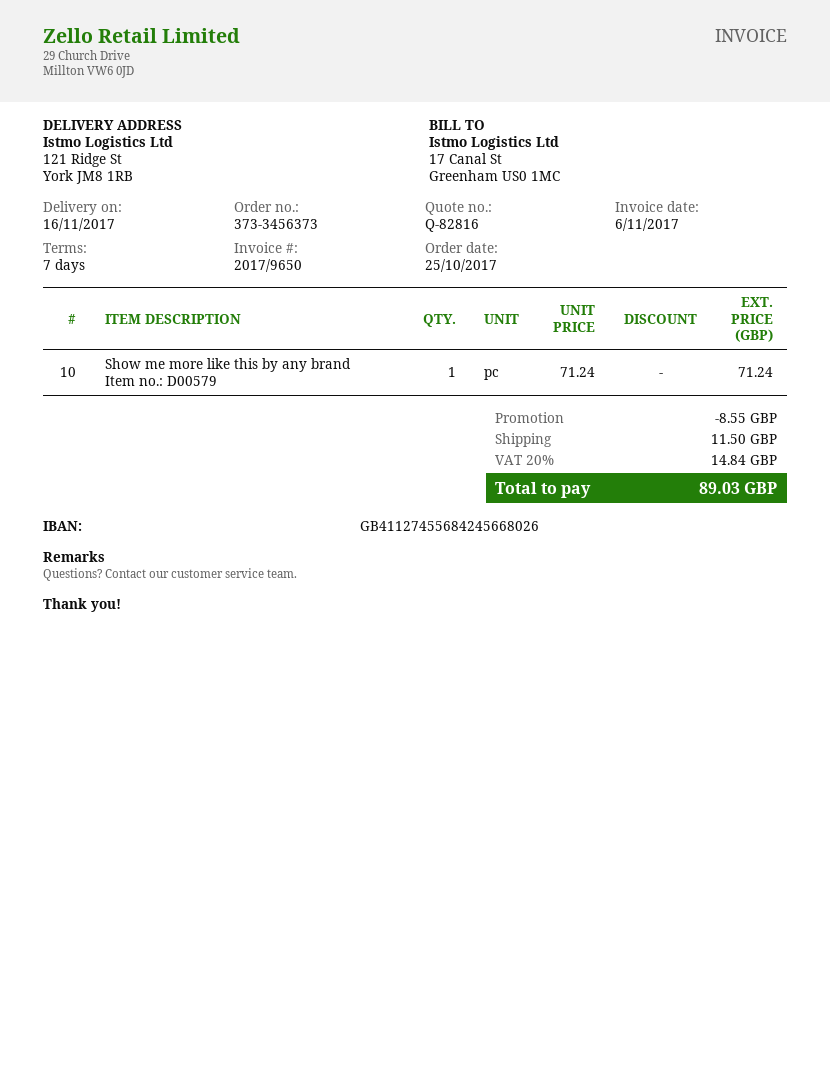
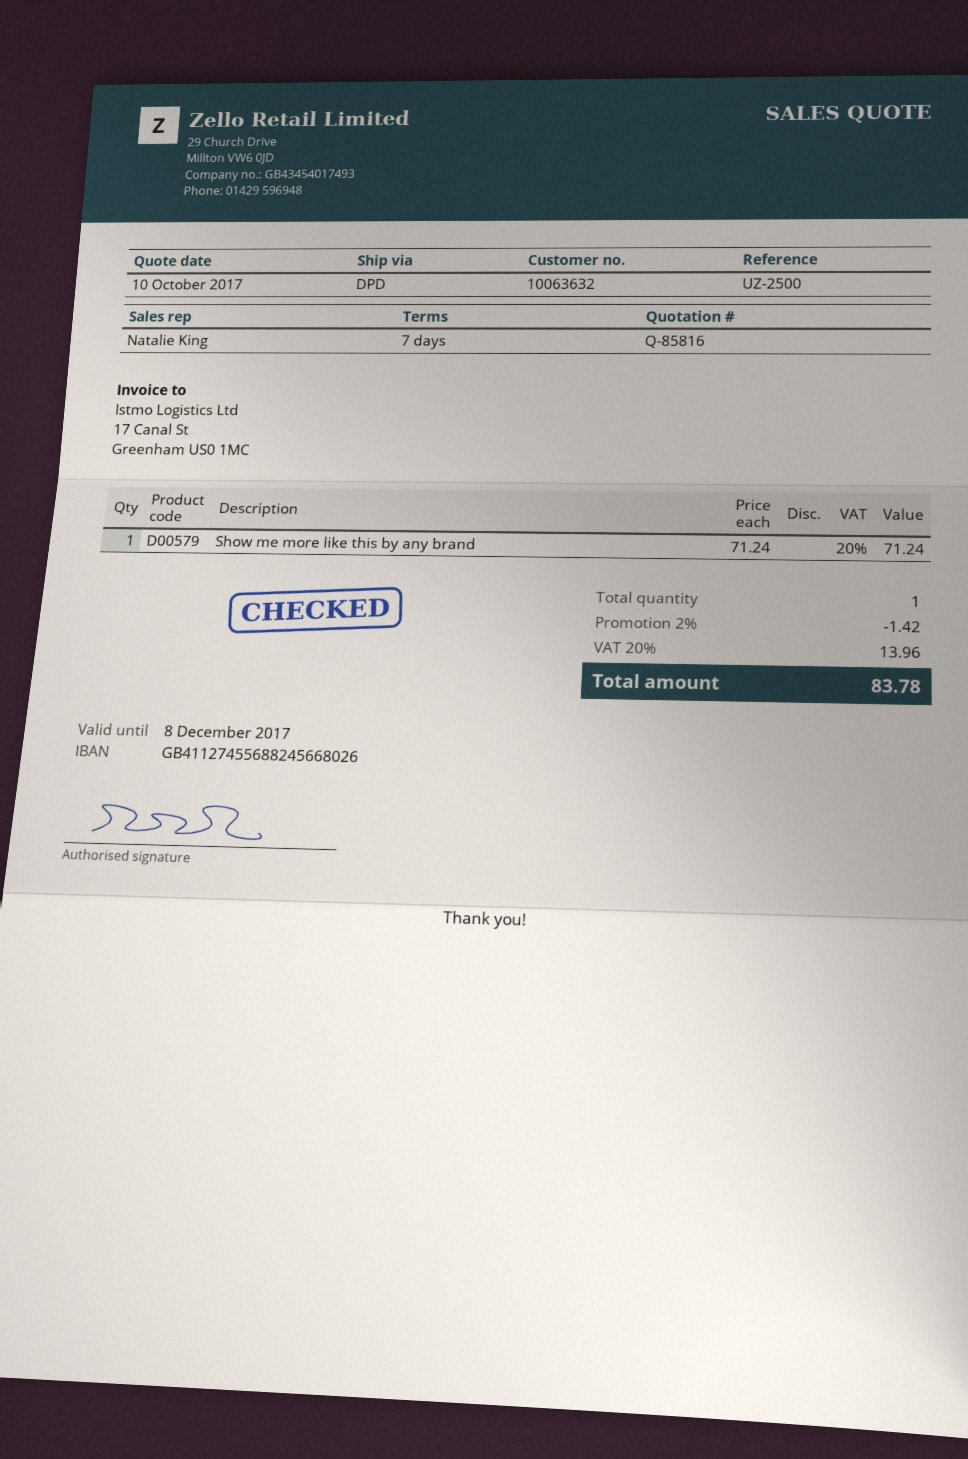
quote number: Q-82816 -> Q-85816
bank account: GB41127455684245668026 -> GB41127455688245668026
discount: 8.55 -> 1.42
shipping: 11.50 -> none
tax: 20% = 14.84 -> 20% = 13.96
total: 89.03 -> 83.78

